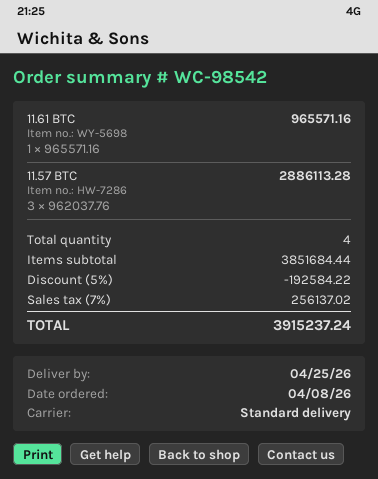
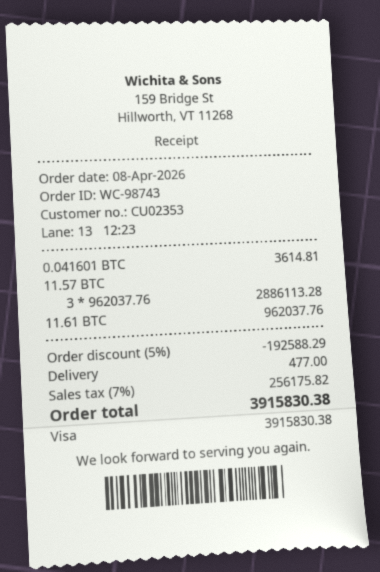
order number: WC-98542 -> WC-98743
11.61 BTC: 1 x 965571.16 = 965571.16 -> 1 x 962037.76 = 962037.76
0.041601 BTC: none -> 1 x 3614.81 = 3614.81
discount: 5% = 192584.22 -> 5% = 192588.29
shipping: none -> 477.00
tax: 7% = 256137.02 -> 7% = 256175.82
total: 3915237.24 -> 3915830.38

